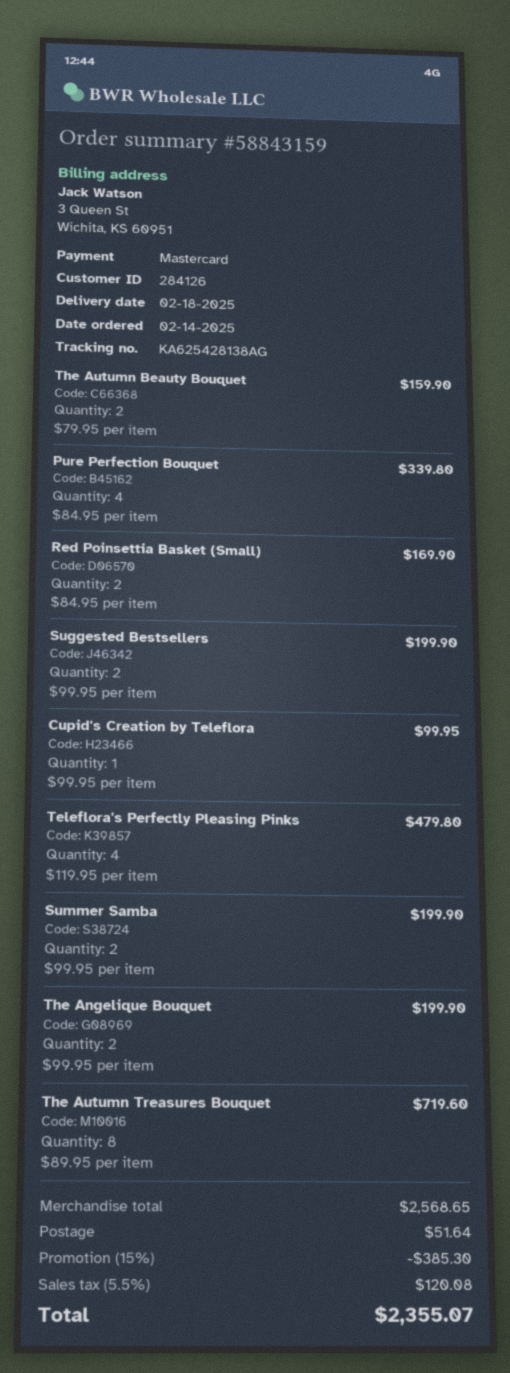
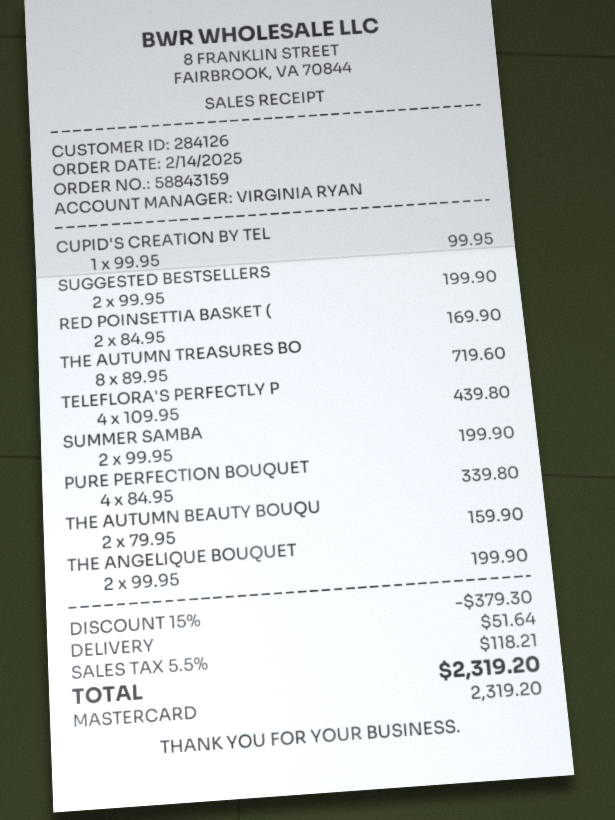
Teleflora's Perfectly Pleasing Pinks: 4 x 119.95 = 479.80 -> 4 x 109.95 = 439.80
discount: 15% = 385.30 -> 15% = 379.30
tax: 5.5% = 120.08 -> 5.5% = 118.21
total: 2355.07 -> 2319.20

